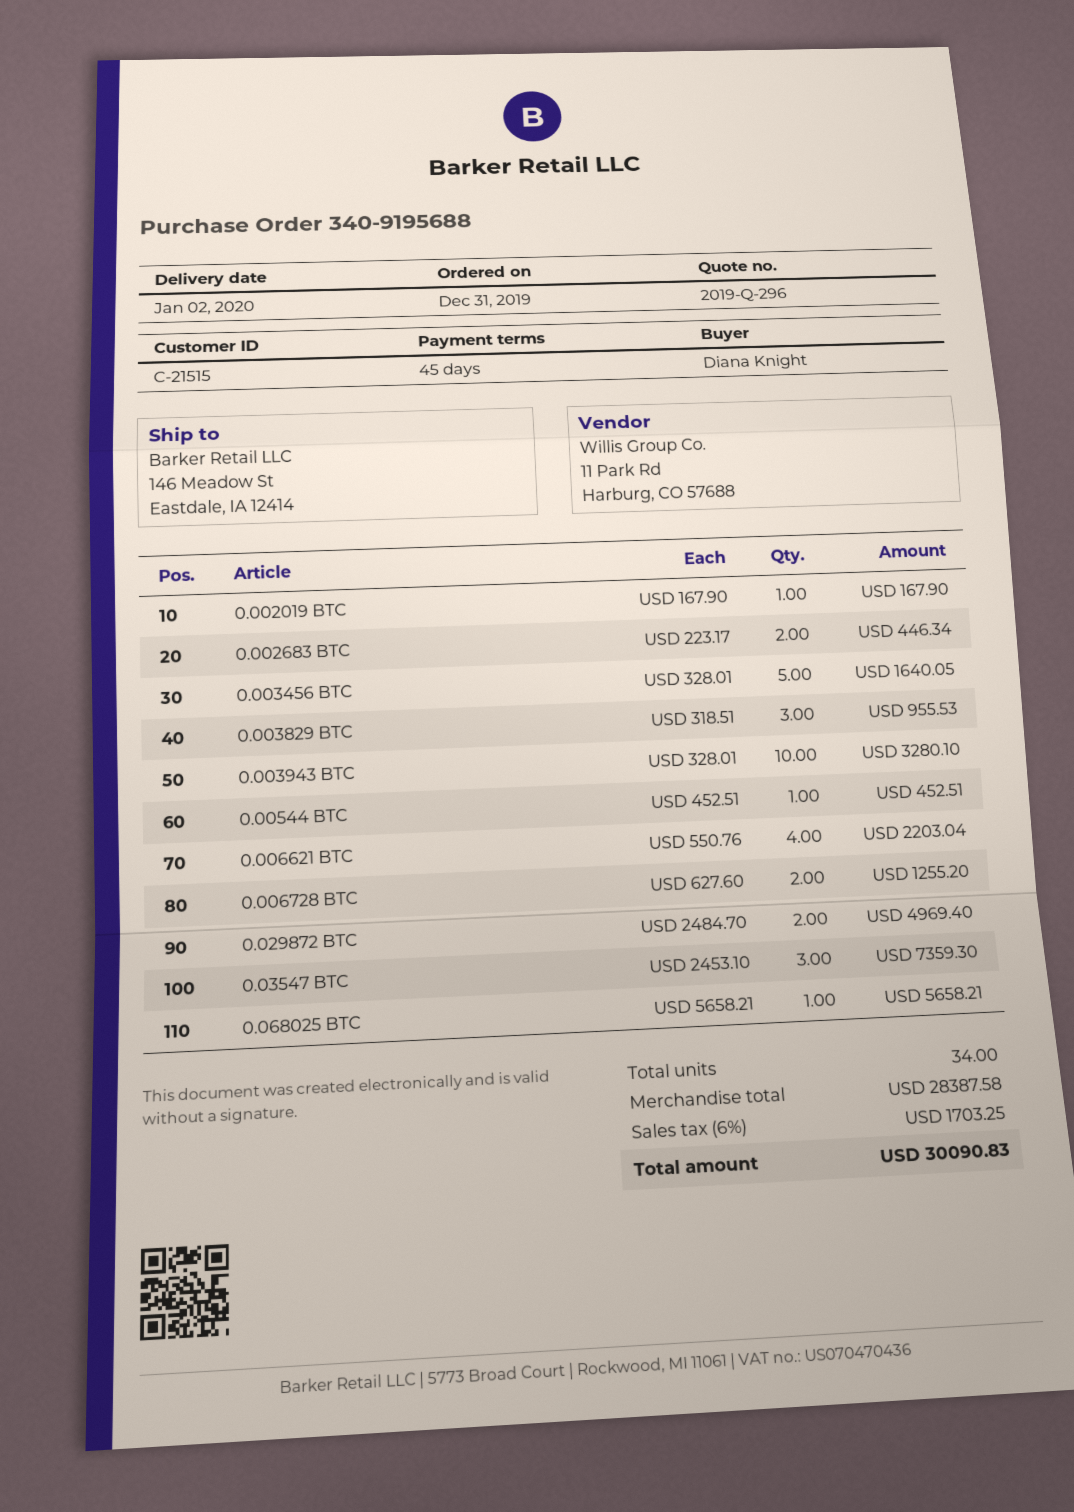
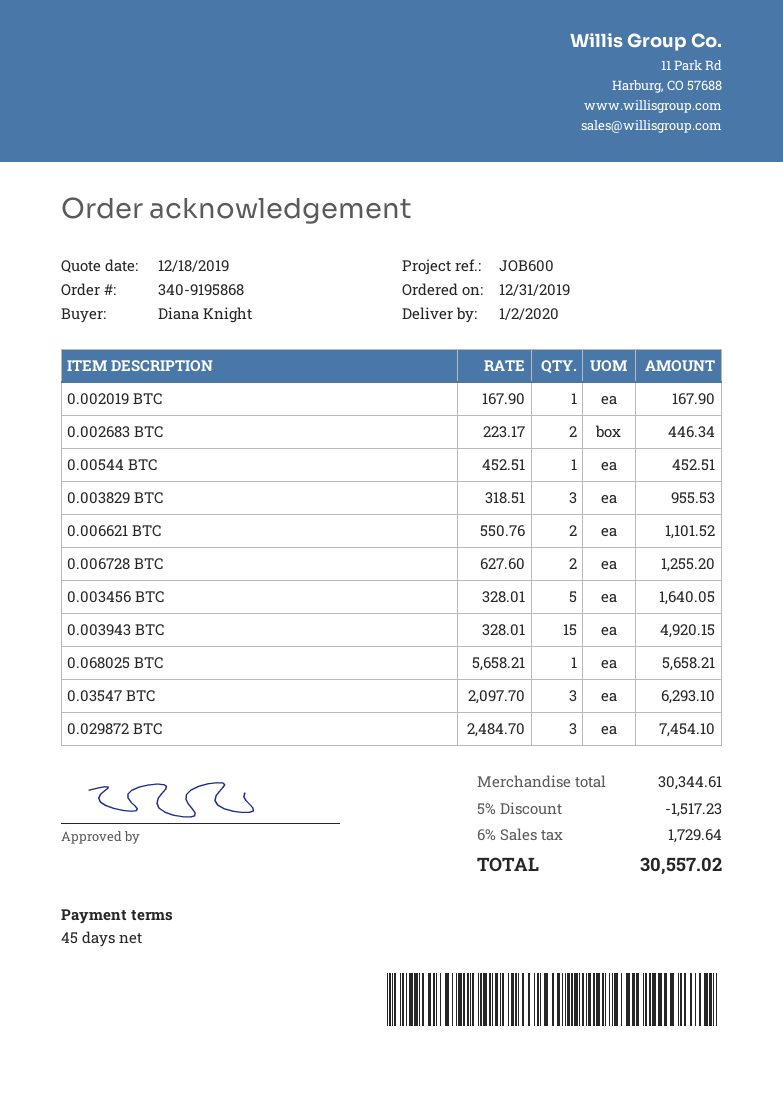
order number: 340-9195688 -> 340-9195868
0.003943 BTC: 10 x 328.01 = 3280.10 -> 15 x 328.01 = 4920.15
0.006621 BTC: 4 x 550.76 = 2203.04 -> 2 x 550.76 = 1101.52
0.029872 BTC: 2 x 2484.70 = 4969.40 -> 3 x 2484.70 = 7454.10
0.03547 BTC: 3 x 2453.10 = 7359.30 -> 3 x 2097.70 = 6293.10
subtotal: 28387.58 -> 30344.61
discount: none -> 5% = 1517.23
tax: 6% = 1703.25 -> 6% = 1729.64
total: 30090.83 -> 30557.02

